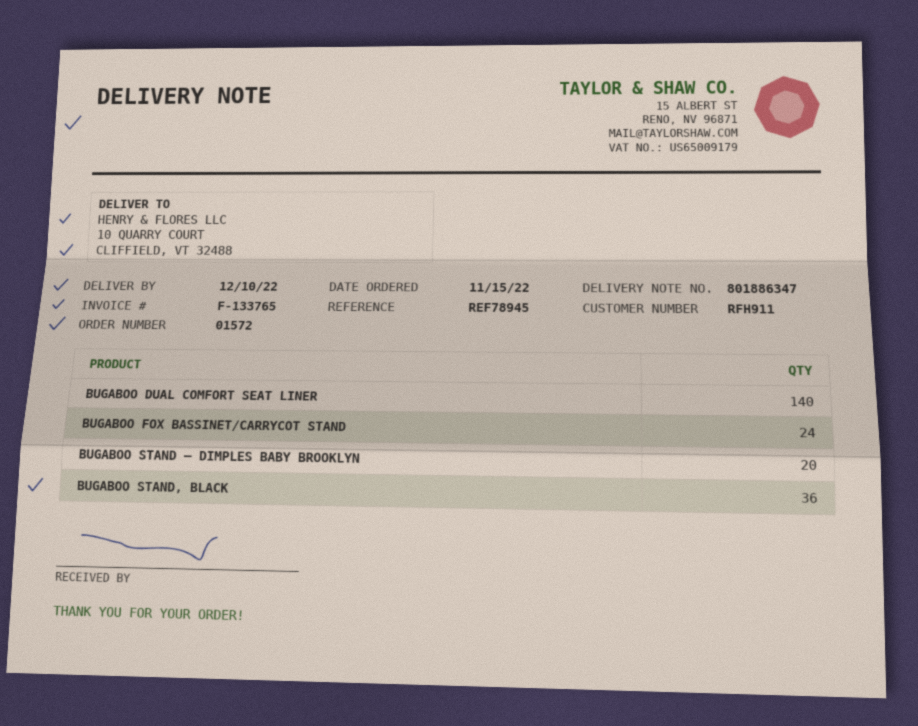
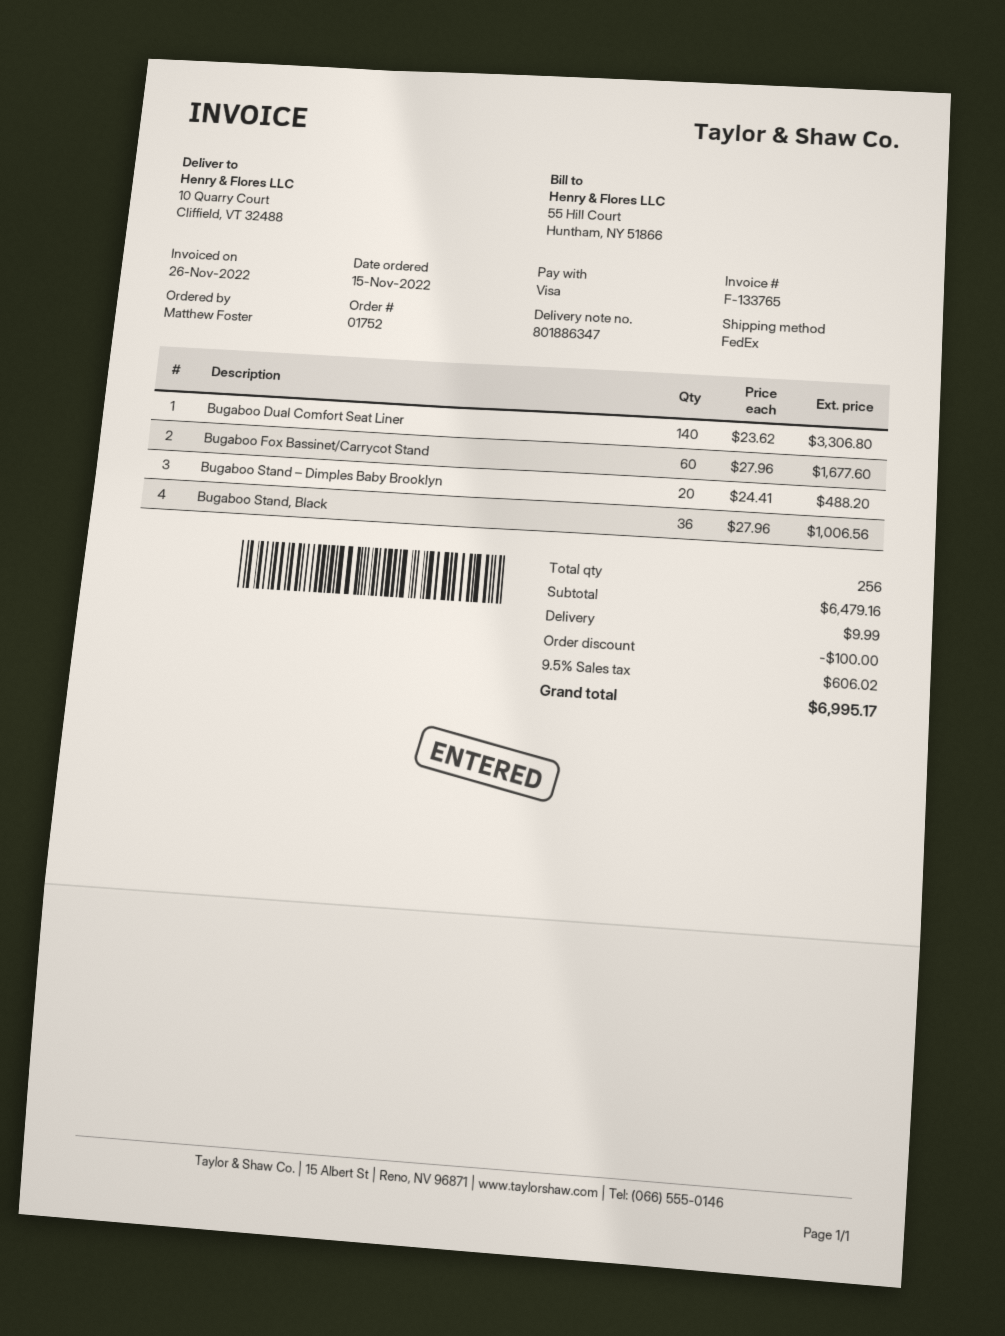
order number: 01572 -> 01752
BUGABOO FOX BASSINET/CARRYCOT STAND: 24 -> 60

